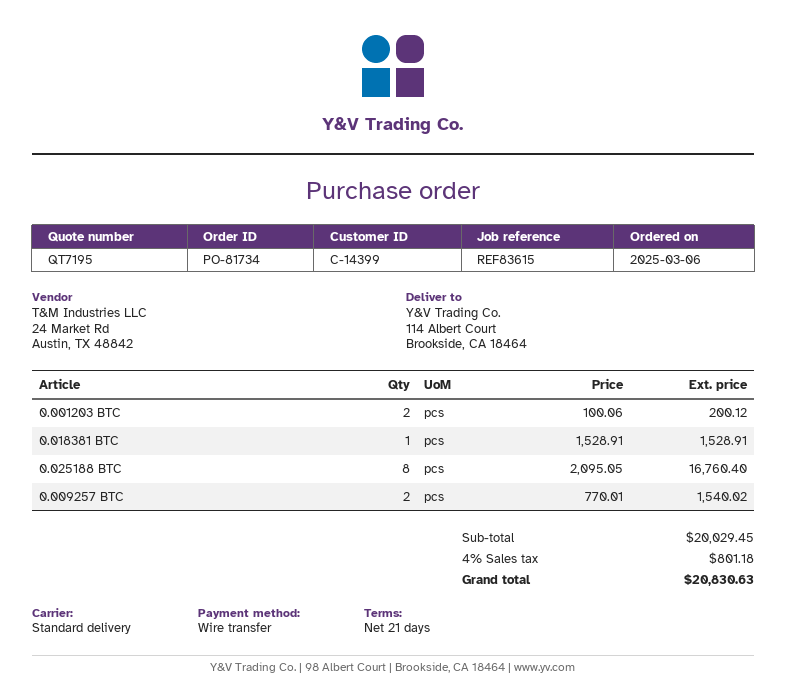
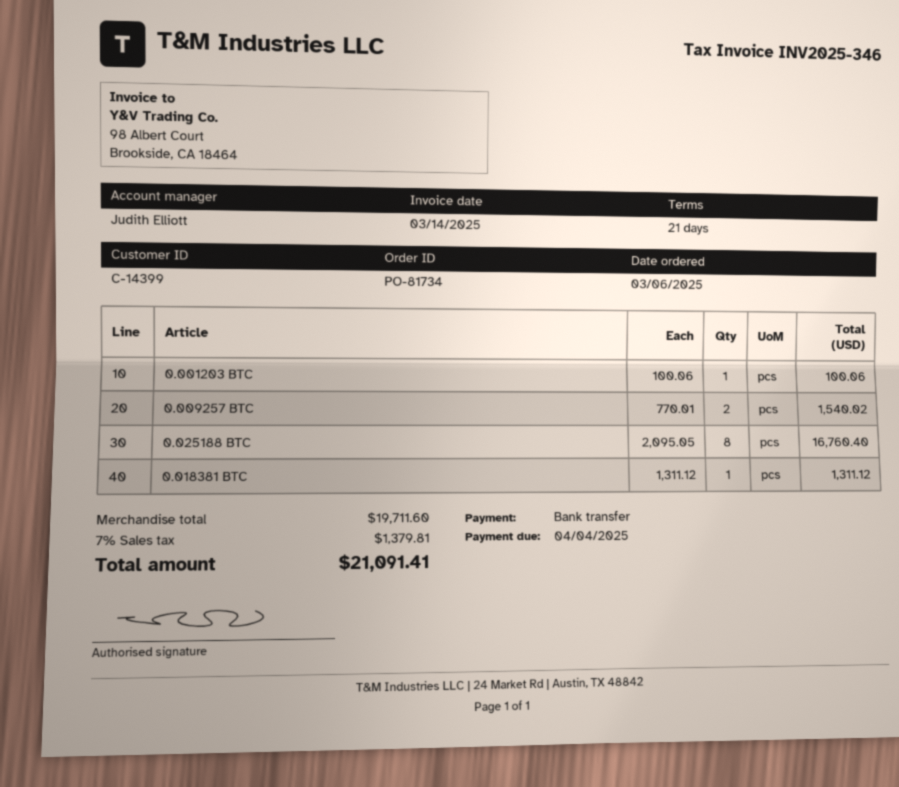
0.001203 BTC: 2 x 100.06 = 200.12 -> 1 x 100.06 = 100.06
0.018381 BTC: 1 x 1528.91 = 1528.91 -> 1 x 1311.12 = 1311.12
subtotal: 20029.45 -> 19711.60
tax: 4% = 801.18 -> 7% = 1379.81
total: 20830.63 -> 21091.41

